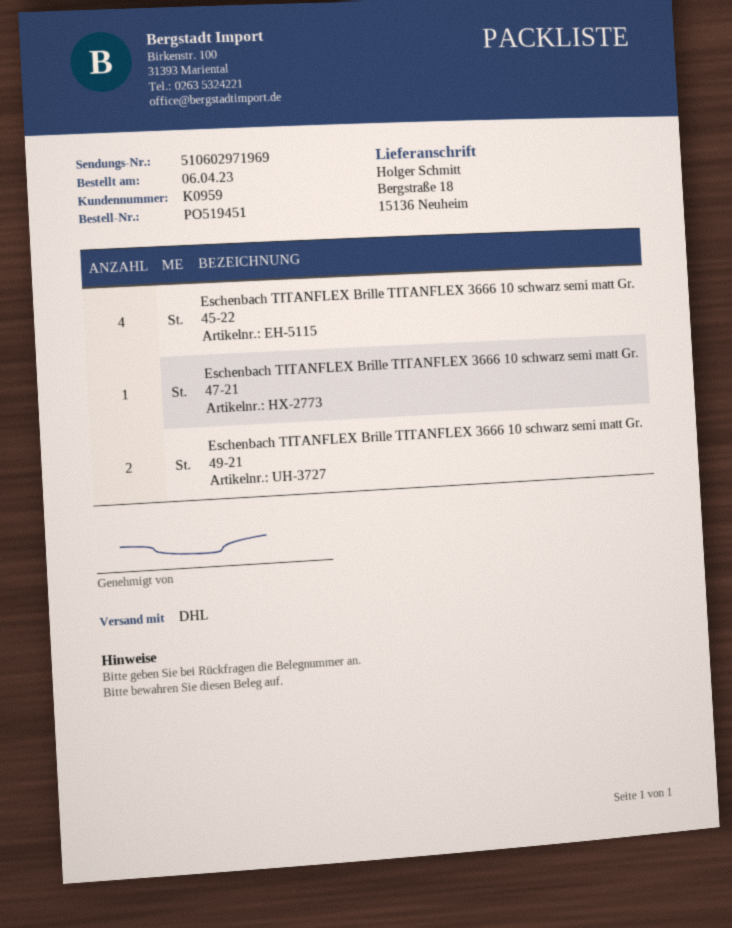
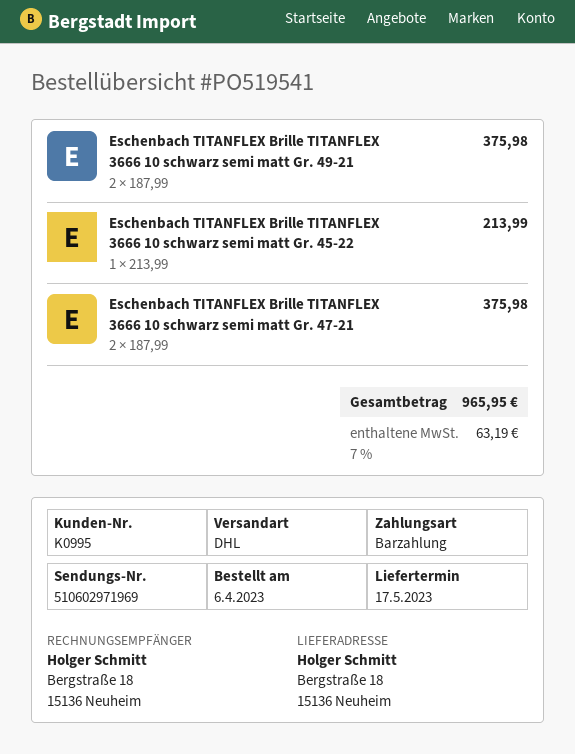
order number: PO519451 -> PO519541
customer number: K0959 -> K0995
Eschenbach TITANFLEX Brille TITANFLEX 3666 10 schwarz semi matt Gr. 45-22: 4 -> 1
Eschenbach TITANFLEX Brille TITANFLEX 3666 10 schwarz semi matt Gr. 47-21: 1 -> 2

